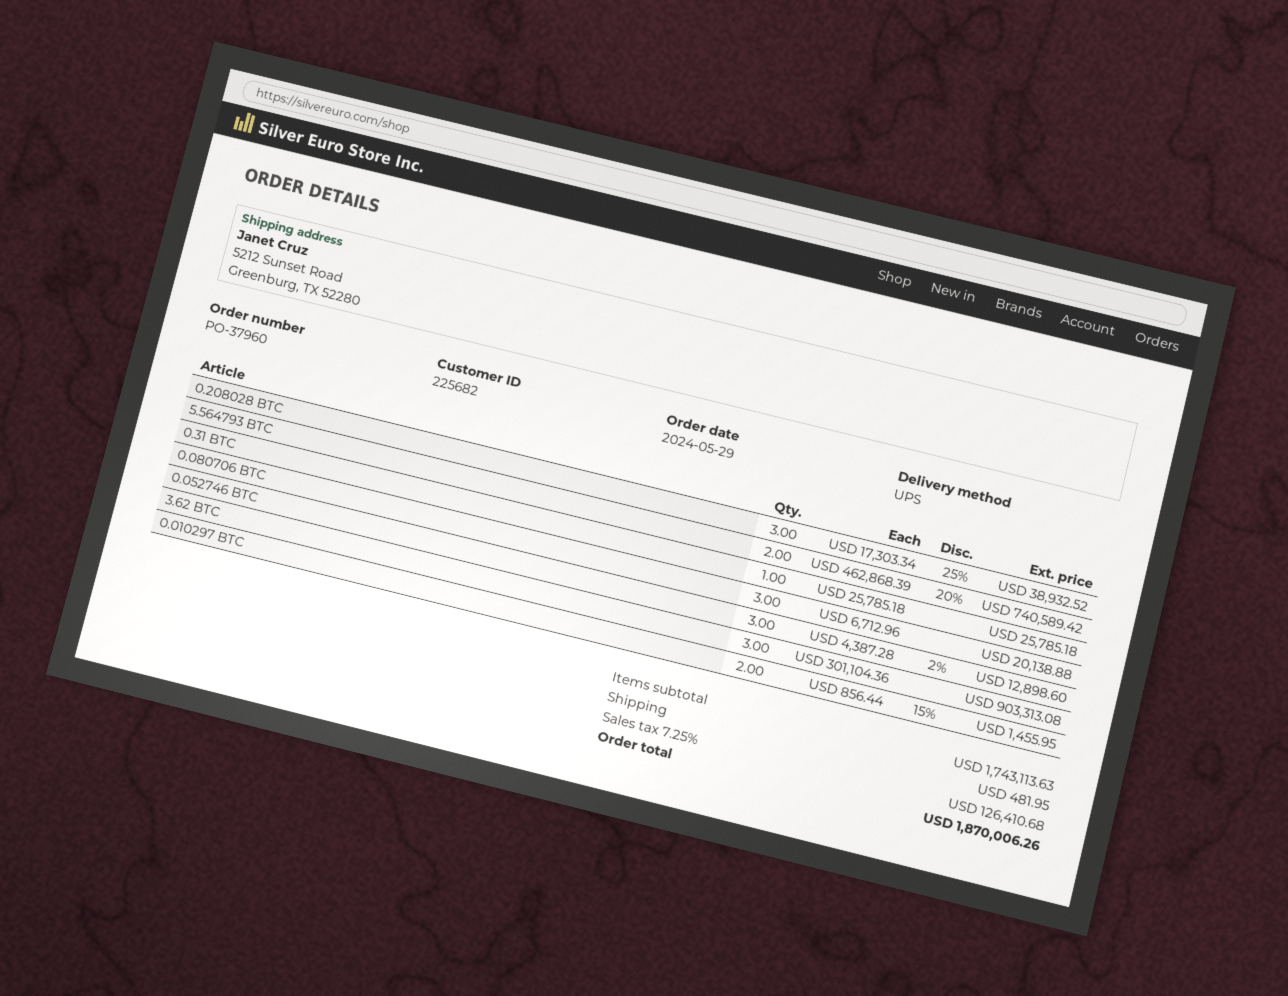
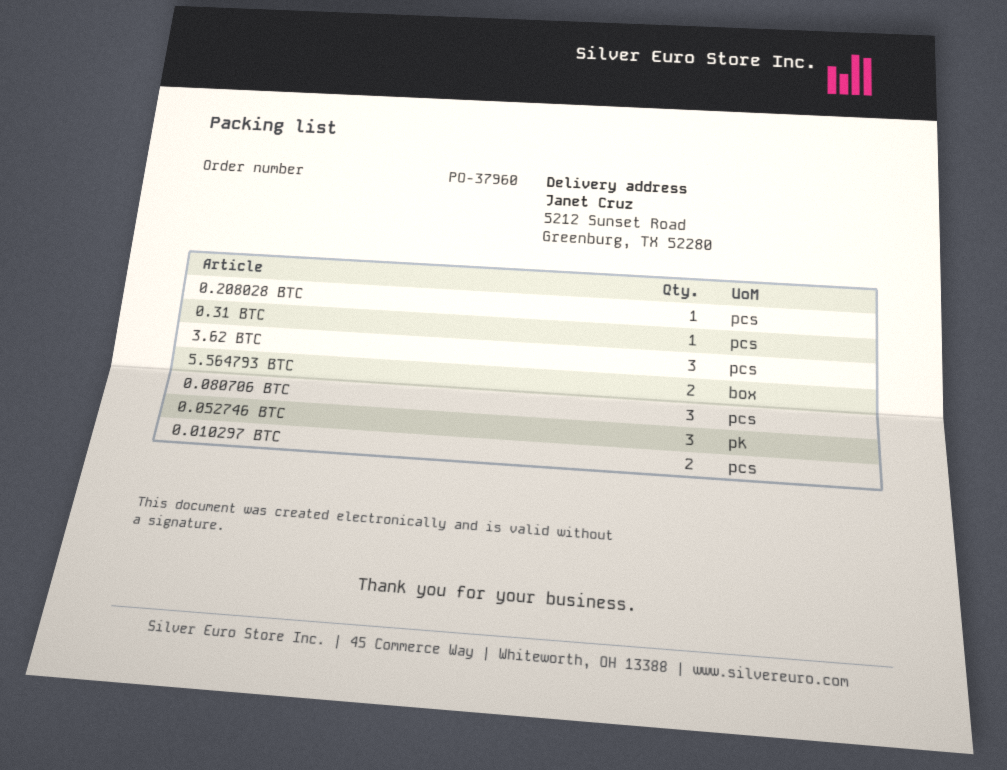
0.208028 BTC: 3 -> 1

